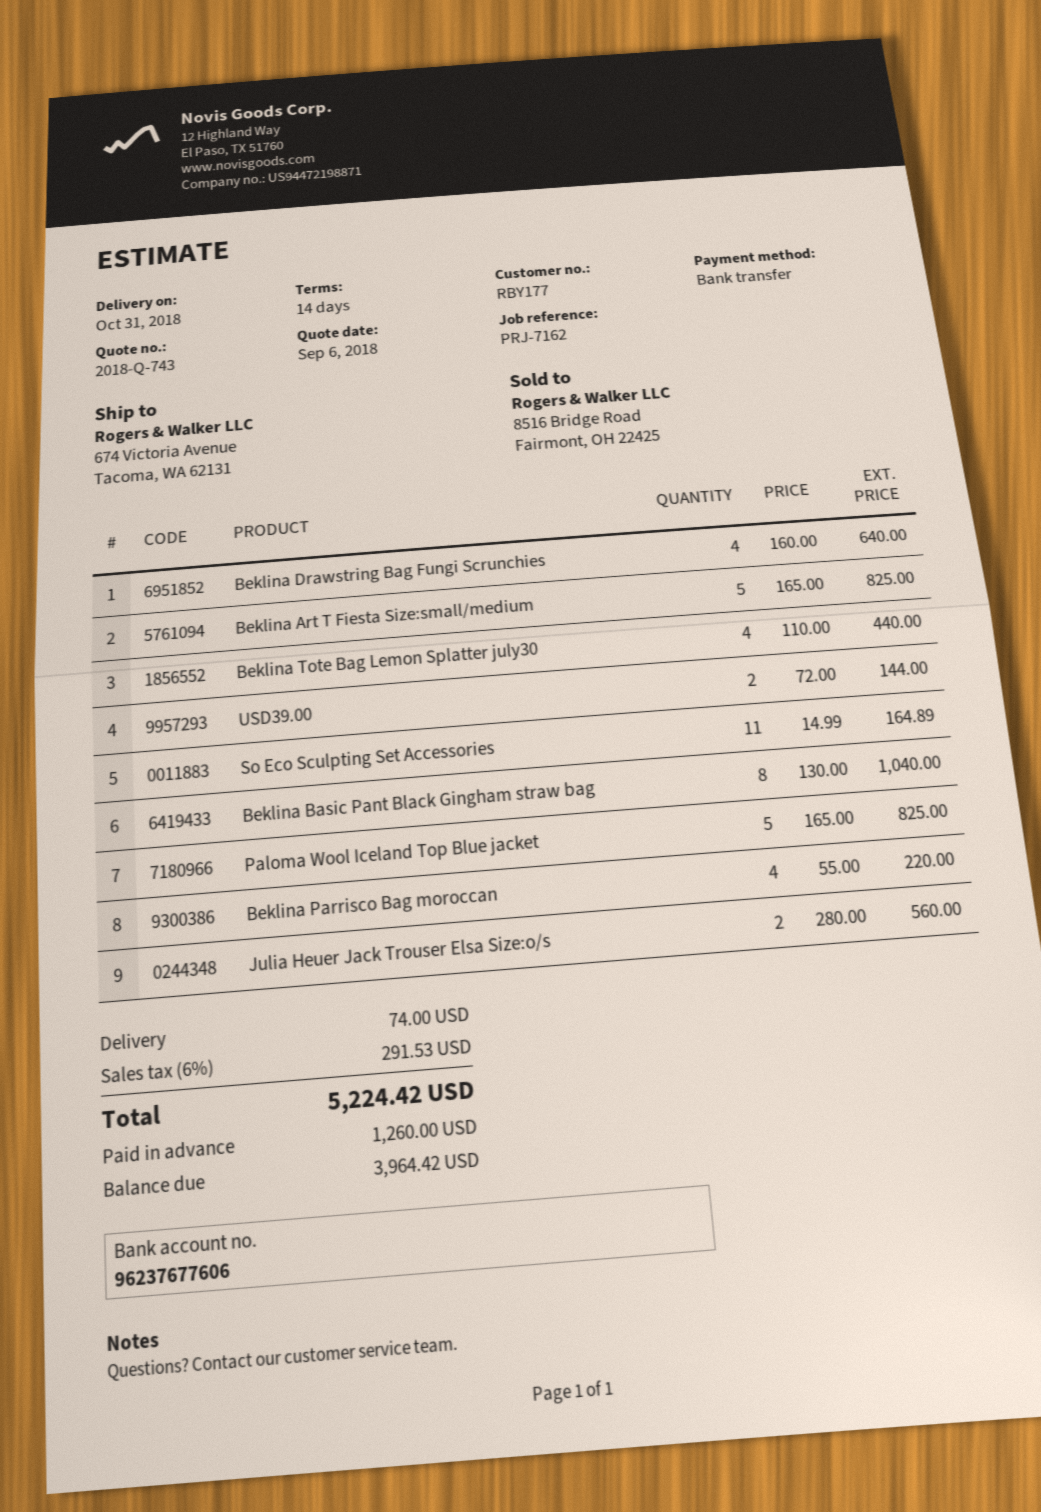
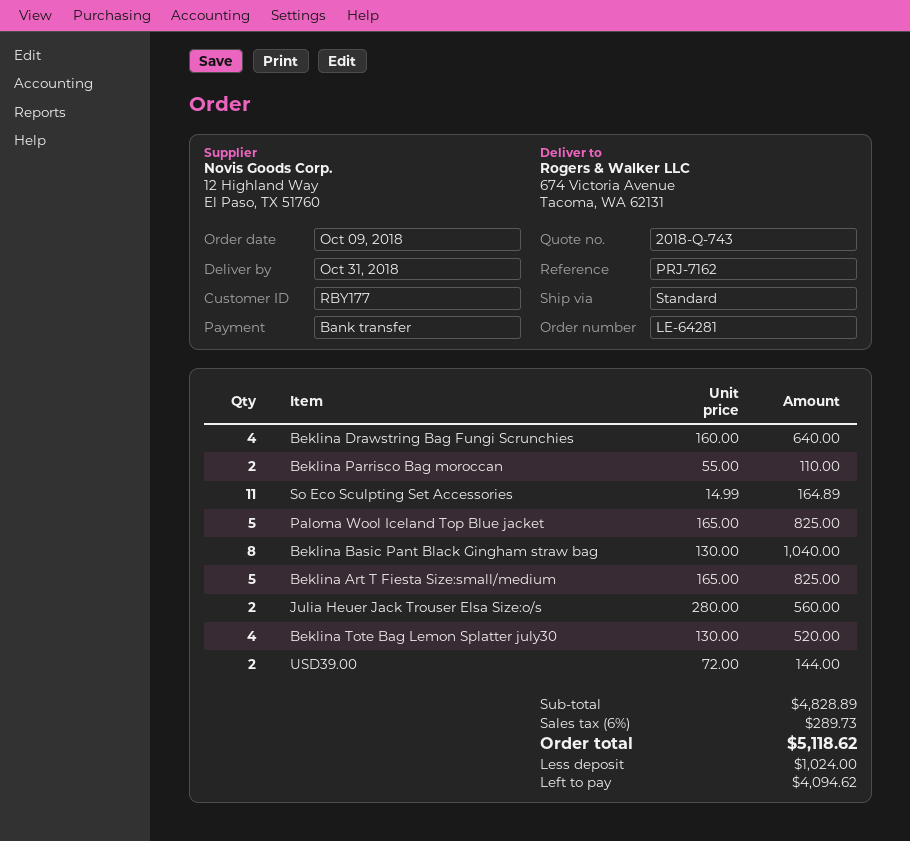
Beklina Tote Bag Lemon Splatter july30: 4 x 110.00 = 440.00 -> 4 x 130.00 = 520.00
Beklina Parrisco Bag moroccan: 4 x 55.00 = 220.00 -> 2 x 55.00 = 110.00
shipping: 74.00 -> none
tax: 6% = 291.53 -> 6% = 289.73
total: 5224.42 -> 5118.62
deposit: 1260.00 -> 1024.00
balance: 3964.42 -> 4094.62

